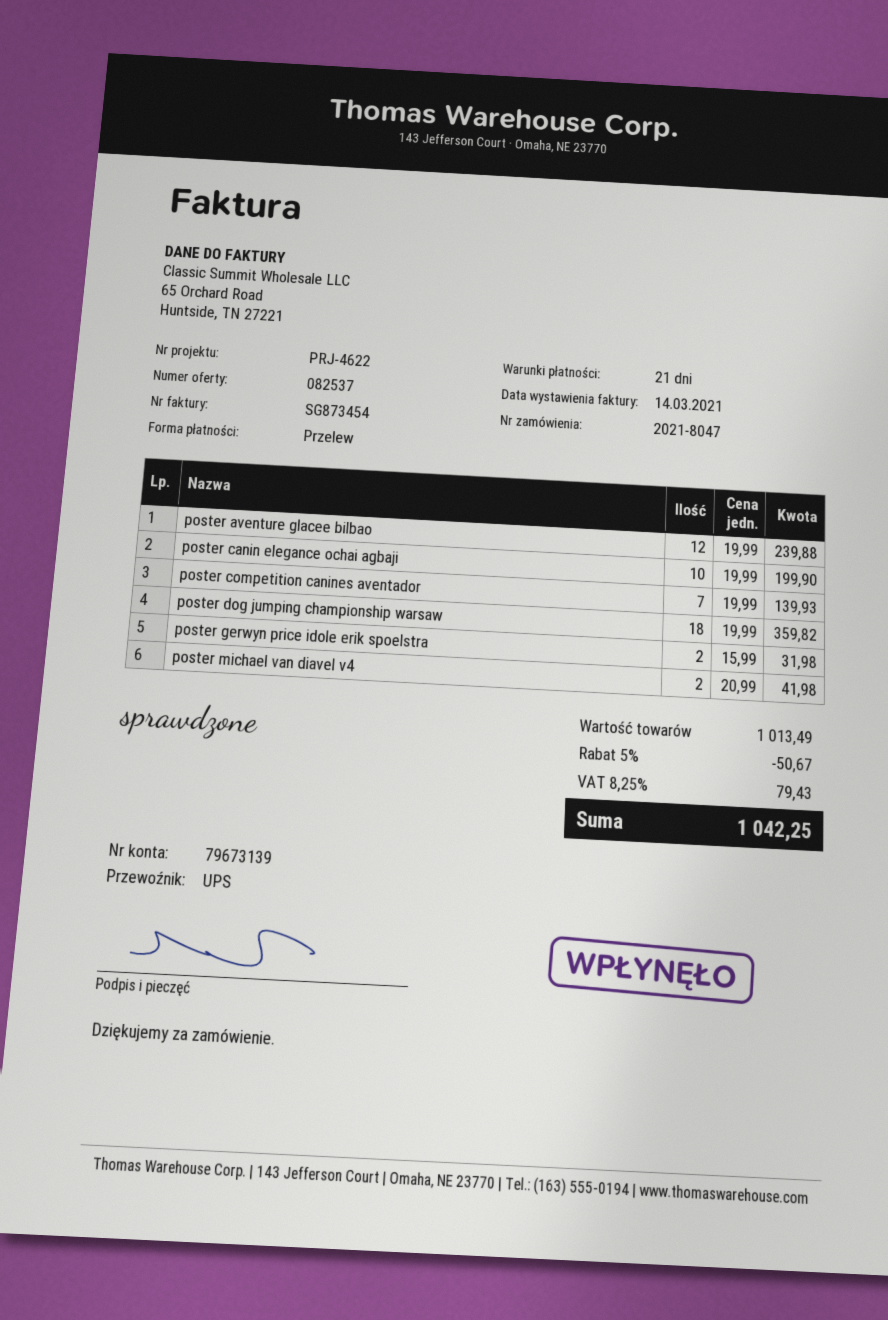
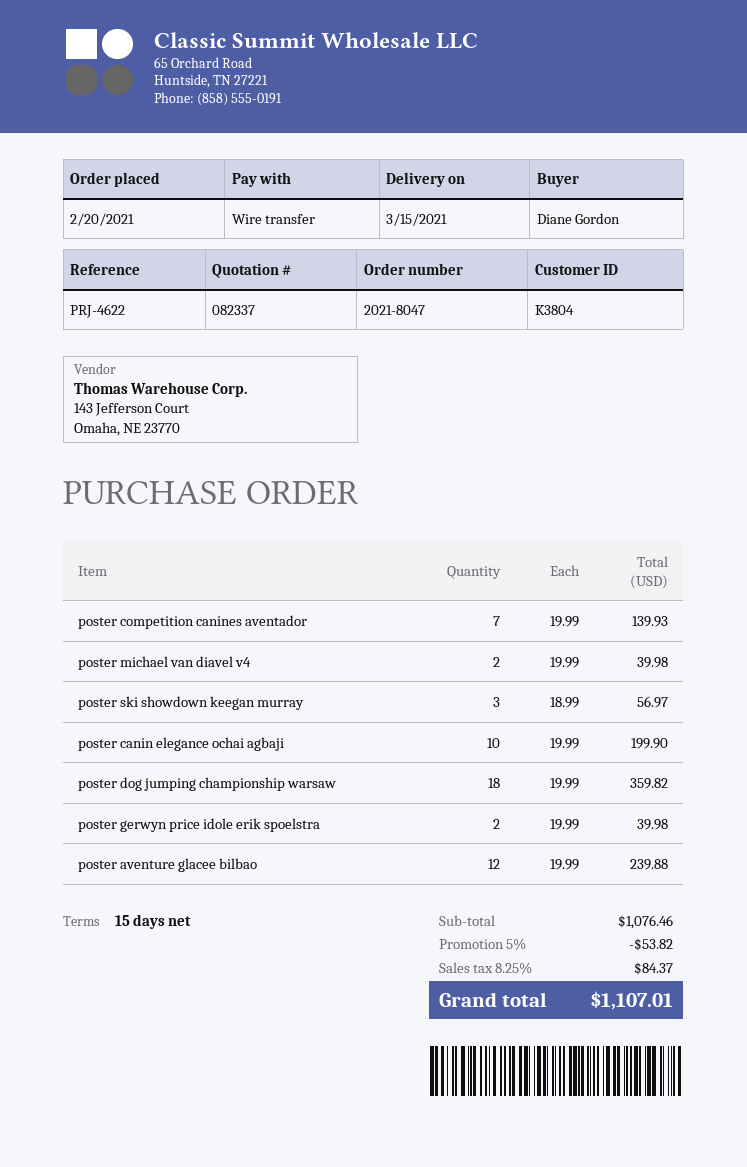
quote number: 082537 -> 082337
payment terms: 21 days -> 15 days
poster gerwyn price idole erik spoelstra: 2 x 15.99 = 31.98 -> 2 x 19.99 = 39.98
poster michael van diavel v4: 2 x 20.99 = 41.98 -> 2 x 19.99 = 39.98
poster ski showdown keegan murray: none -> 3 x 18.99 = 56.97
subtotal: 1013.49 -> 1076.46
discount: 5% = 50.67 -> 5% = 53.82
tax: 8.25% = 79.43 -> 8.25% = 84.37
total: 1042.25 -> 1107.01

